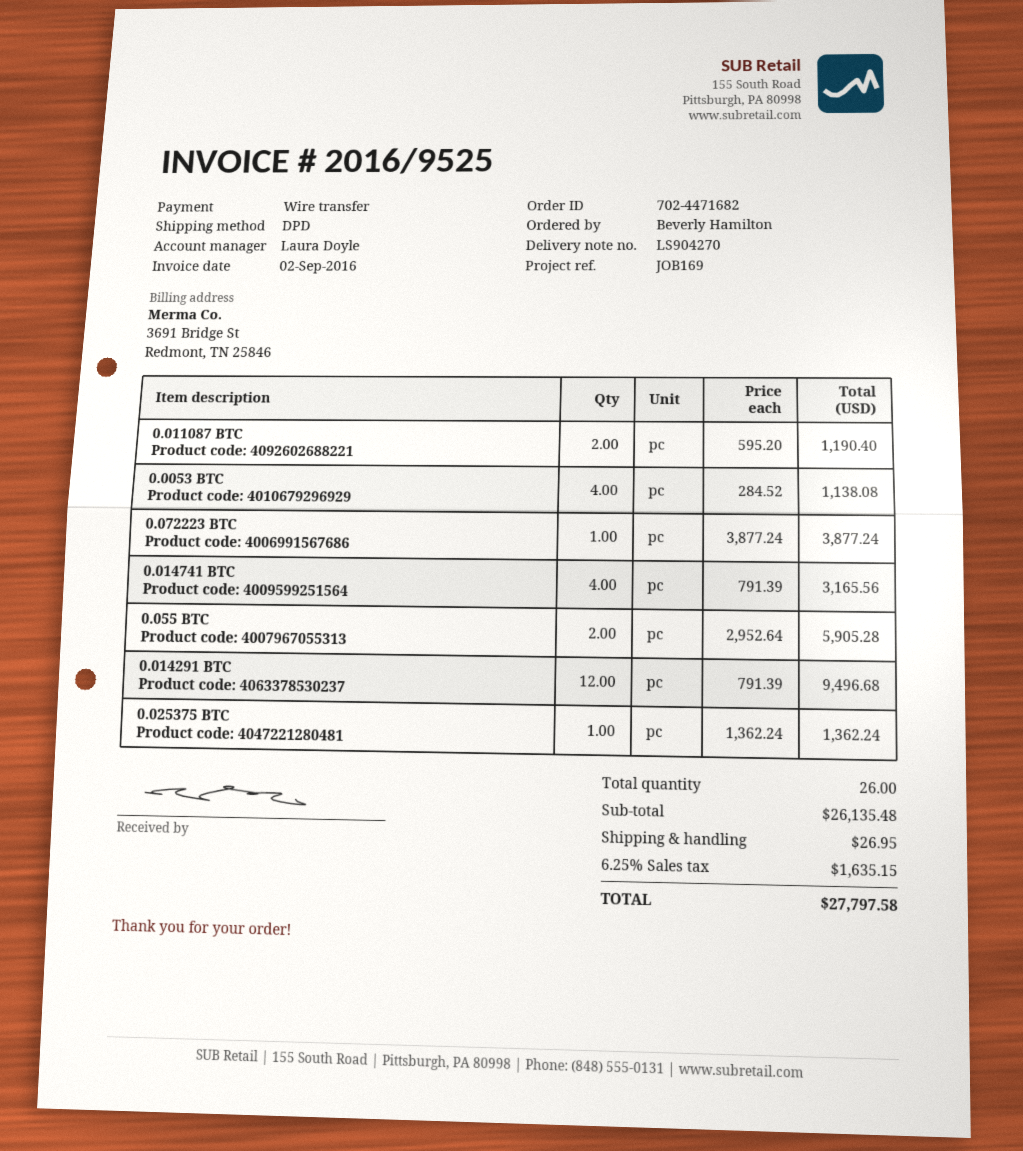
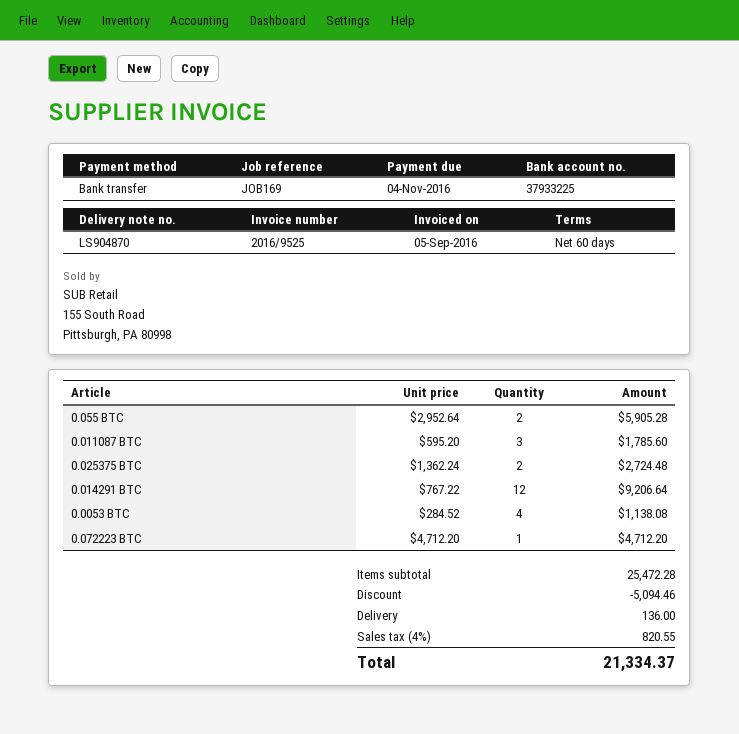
delivery note number: LS904270 -> LS904870
invoice date: 2016-09-02 -> 2016-09-05
0.011087 BTC: 2 x 595.20 = 1190.40 -> 3 x 595.20 = 1785.60
0.072223 BTC: 1 x 3877.24 = 3877.24 -> 1 x 4712.20 = 4712.20
0.014741 BTC: 4 x 791.39 = 3165.56 -> none
0.014291 BTC: 12 x 791.39 = 9496.68 -> 12 x 767.22 = 9206.64
0.025375 BTC: 1 x 1362.24 = 1362.24 -> 2 x 1362.24 = 2724.48
subtotal: 26135.48 -> 25472.28
discount: none -> 5094.46
shipping: 26.95 -> 136.00
tax: 6.25% = 1635.15 -> 4% = 820.55
total: 27797.58 -> 21334.37

